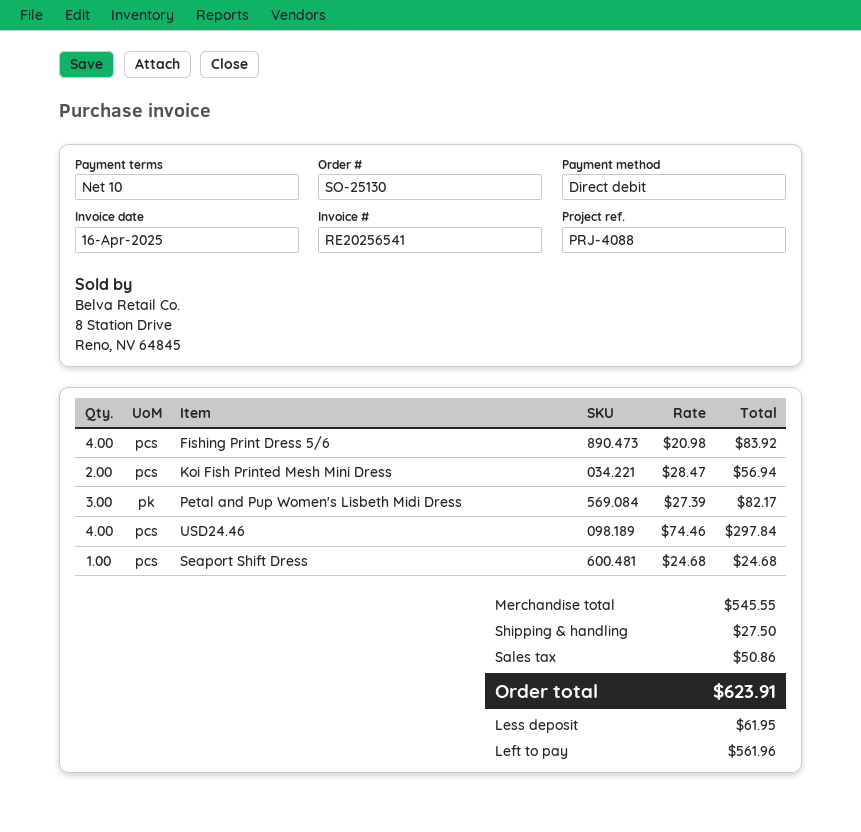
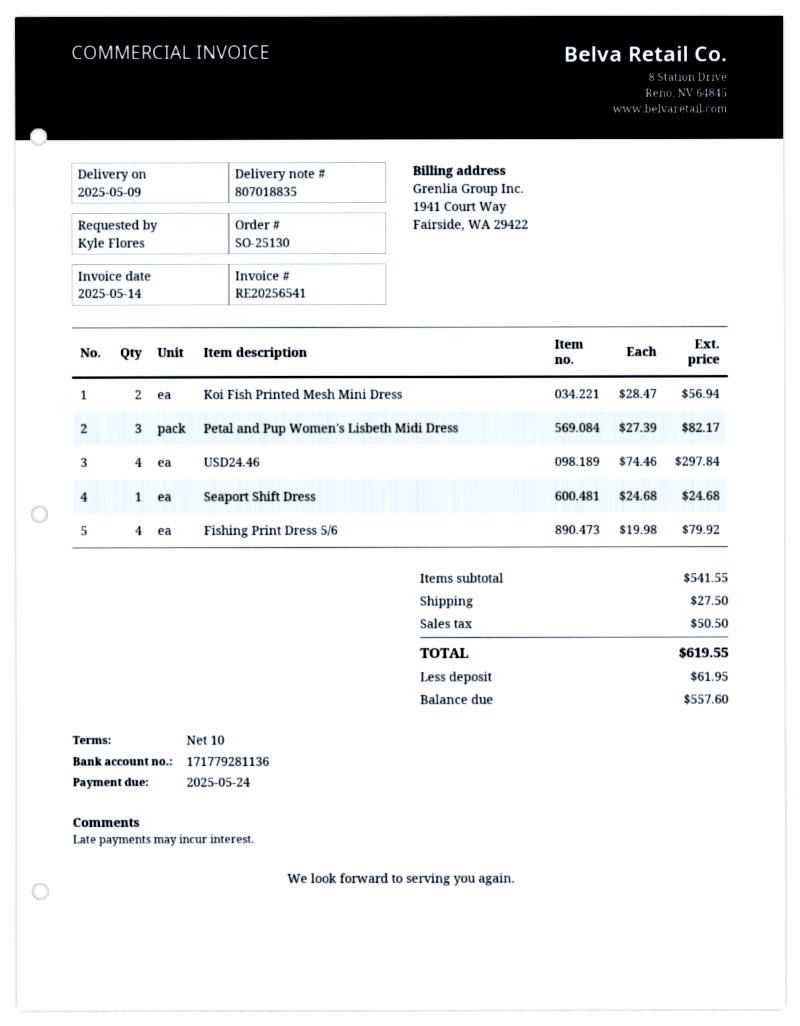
invoice date: 2025-04-16 -> 2025-05-14
Fishing Print Dress 5/6: 4 x 20.98 = 83.92 -> 4 x 19.98 = 79.92
subtotal: 545.55 -> 541.55
tax: 50.86 -> 50.50
total: 623.91 -> 619.55
balance: 561.96 -> 557.60

